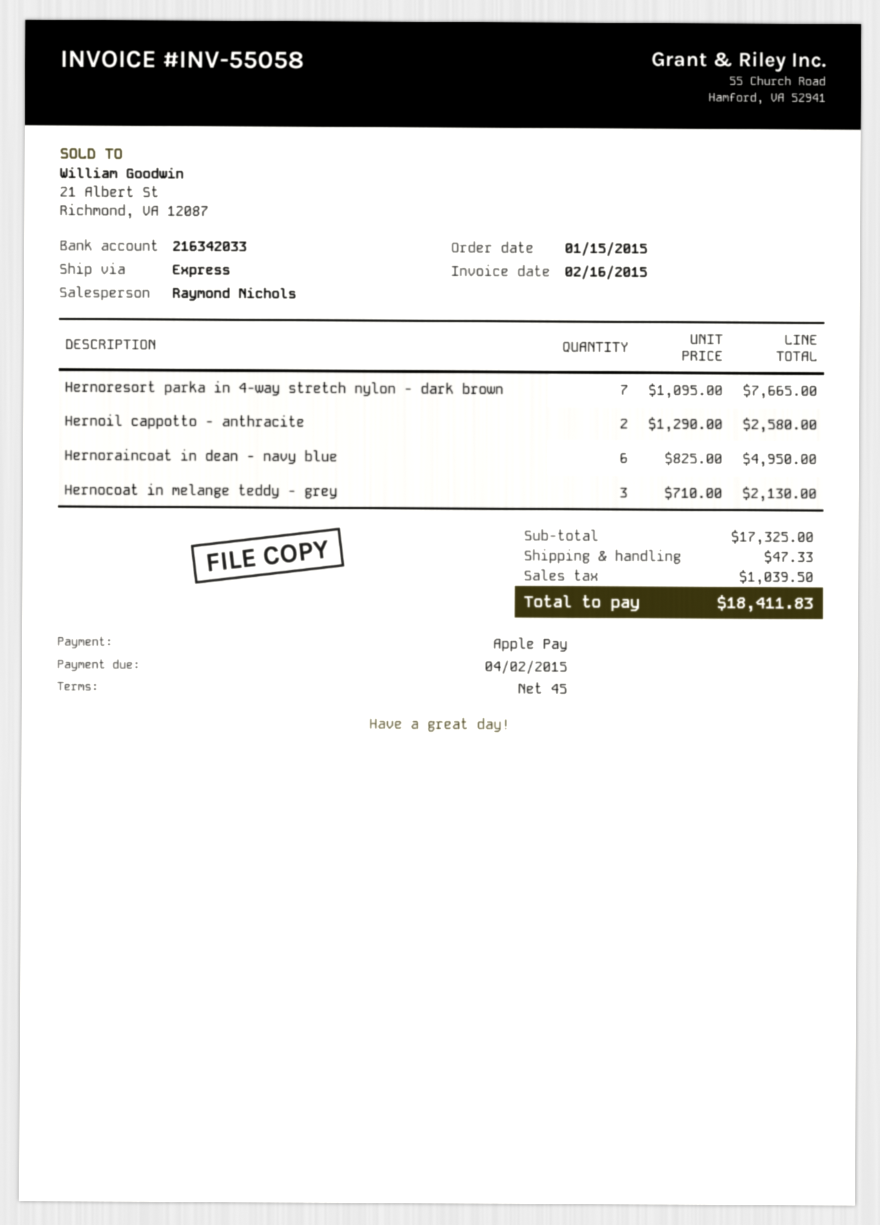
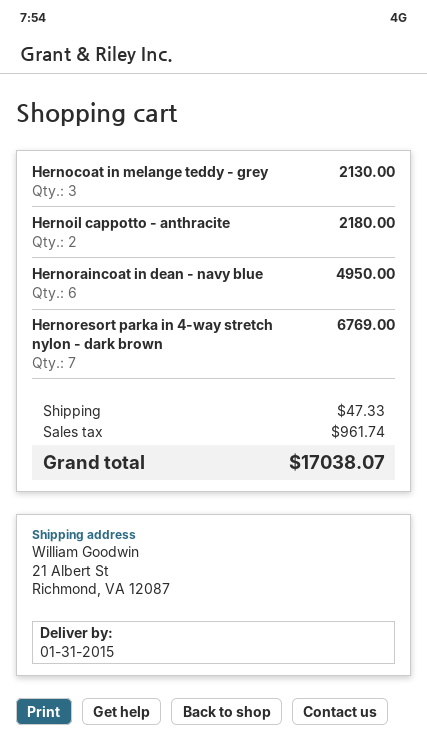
Hernoresort parka in 4-way stretch nylon - dark brown: 7 for 7665.00 -> 7 for 6769.00
Hernoil cappotto - anthracite: 2 for 2580.00 -> 2 for 2180.00
tax: 1039.50 -> 961.74
total: 18411.83 -> 17038.07

